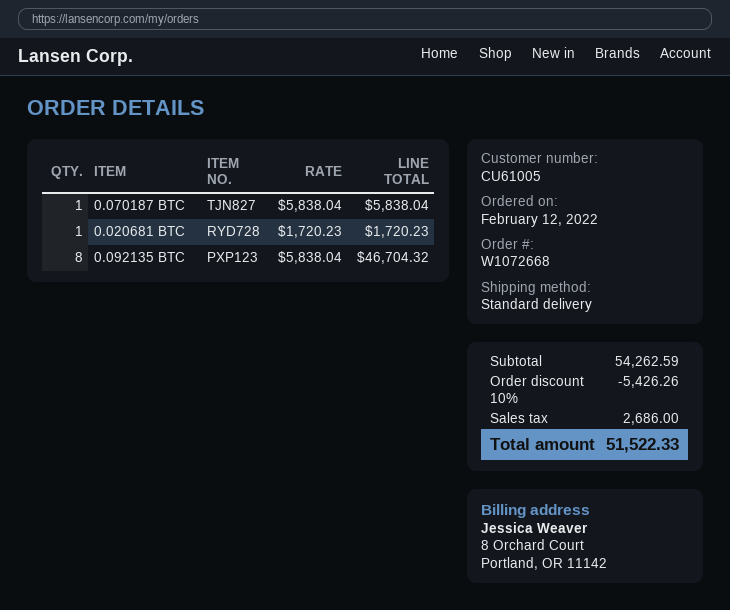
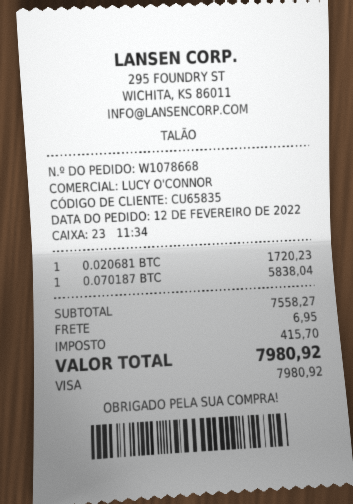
order number: W1072668 -> W1078668
customer number: CU61005 -> CU65835
0.092135 BTC: 8 x 5838.04 = 46704.32 -> none
subtotal: 54262.59 -> 7558.27
discount: 10% = 5426.26 -> none
shipping: none -> 6.95
tax: 2686.00 -> 415.70
total: 51522.33 -> 7980.92

